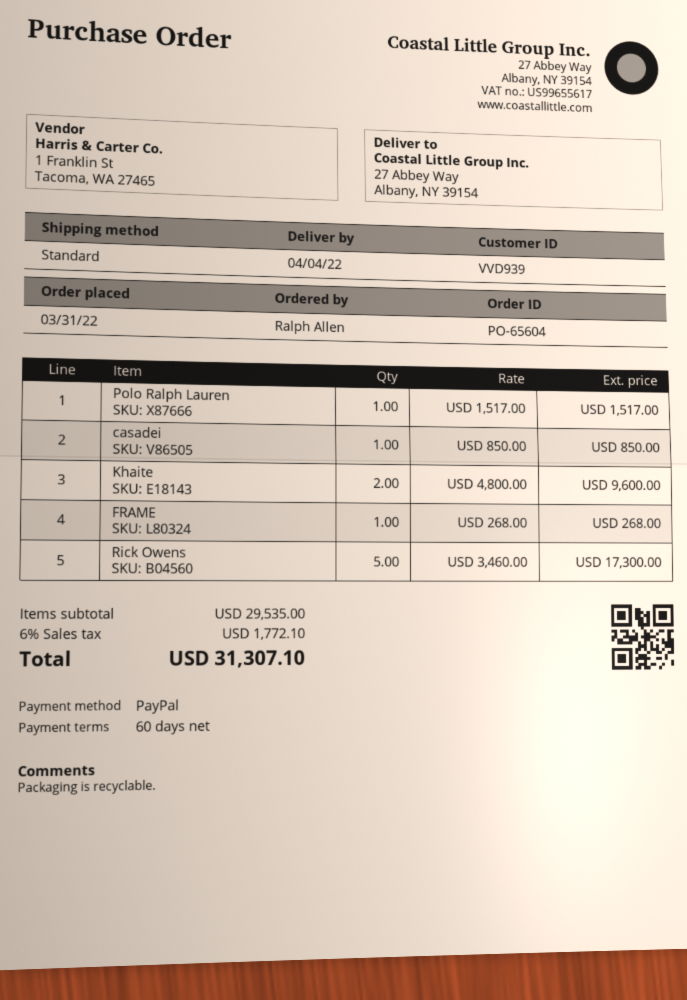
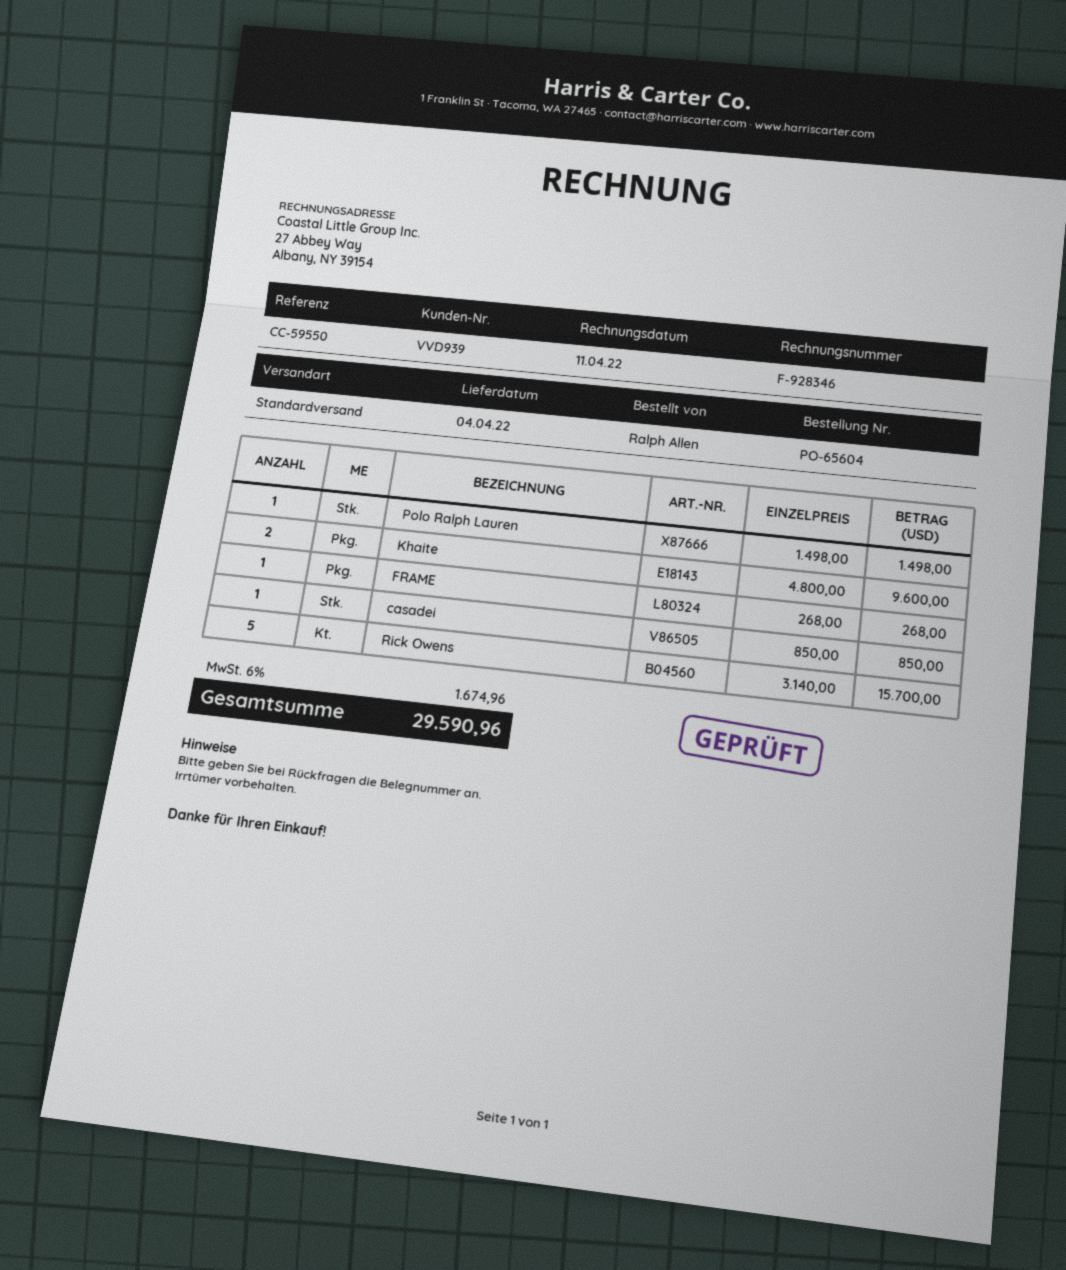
Polo Ralph Lauren: 1 x 1517.00 = 1517.00 -> 1 x 1498.00 = 1498.00
Rick Owens: 5 x 3460.00 = 17300.00 -> 5 x 3140.00 = 15700.00
tax: 6% = 1772.10 -> 6% = 1674.96
total: 31307.10 -> 29590.96

